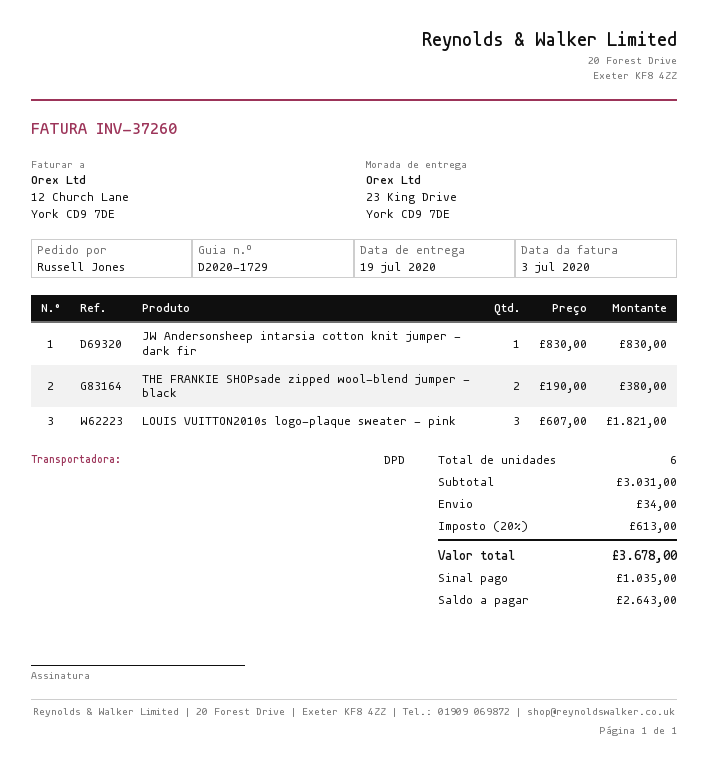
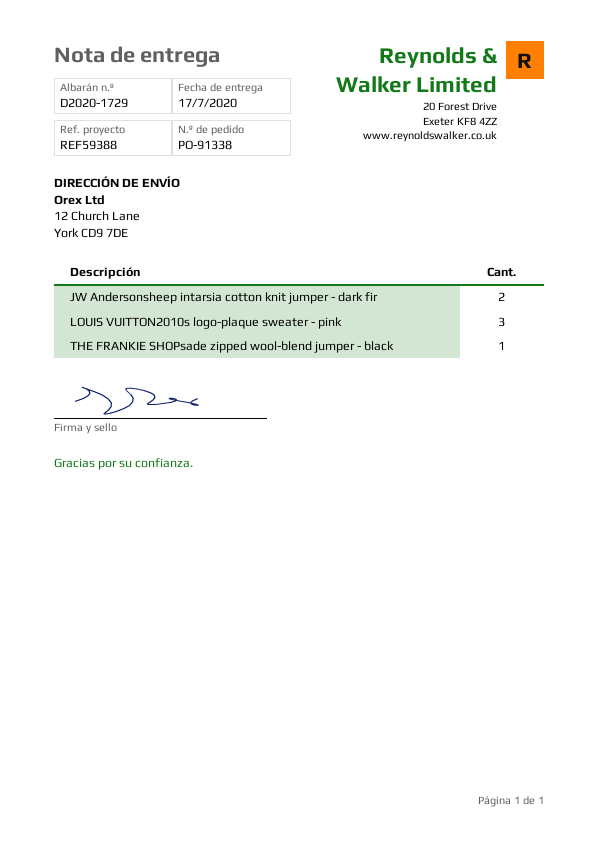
delivery date: 2020-07-19 -> 2020-07-17
ship to: 23 King Drive, York CD9 7DE -> 12 Church Lane, York CD9 7DE
JW Andersonsheep intarsia cotton knit jumper - dark fir: 1 -> 2
THE FRANKIE SHOPsade zipped wool-blend jumper - black: 2 -> 1

